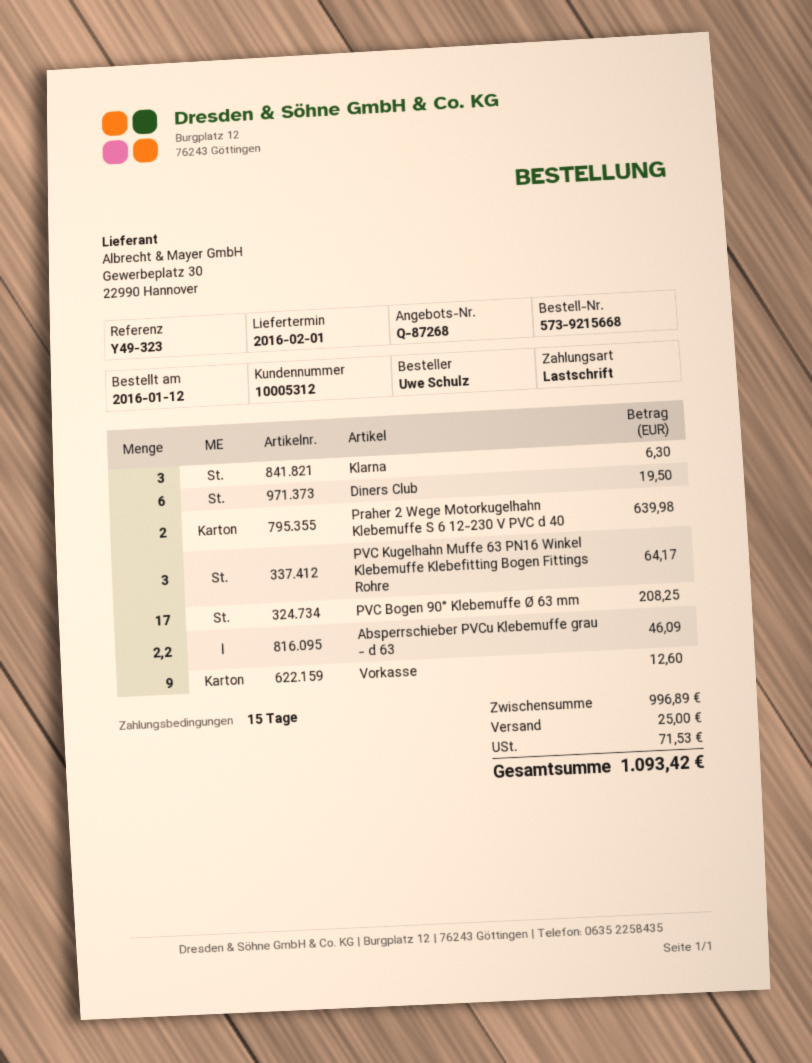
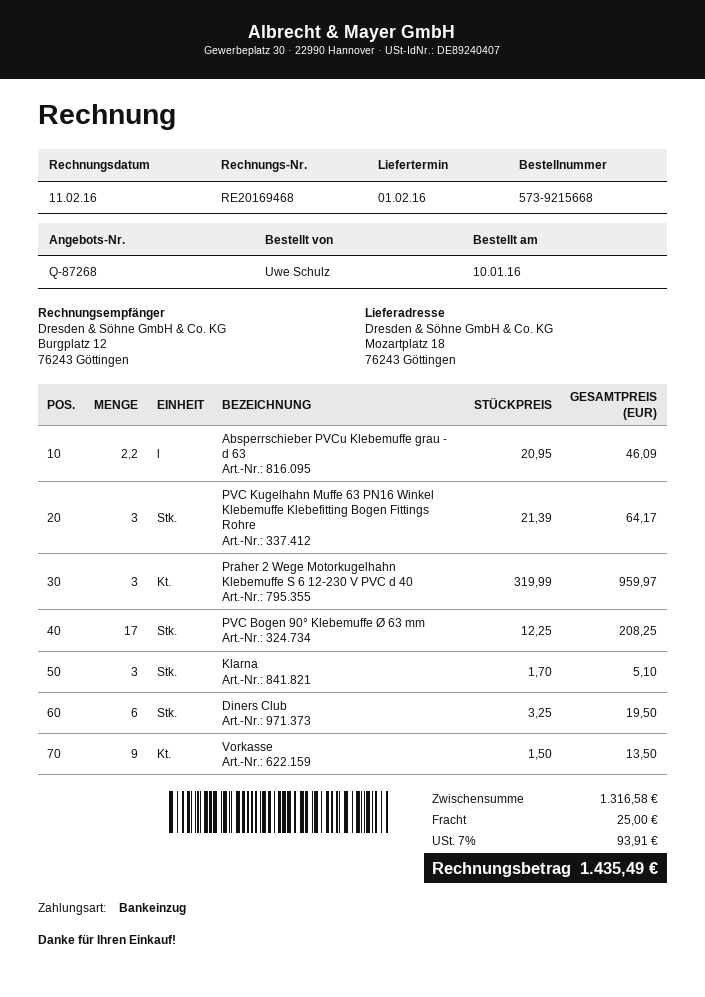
order date: 2016-01-12 -> 2016-01-10
Klarna: 3 for 6.30 -> 3 for 5.10
Praher 2 Wege Motorkugelhahn Klebemuffe S 6 12-230 V PVC d 40: 2 for 639.98 -> 3 for 959.97
Vorkasse: 9 for 12.60 -> 9 for 13.50
subtotal: 996.89 -> 1316.58
tax: 71.53 -> 93.91
total: 1093.42 -> 1435.49

